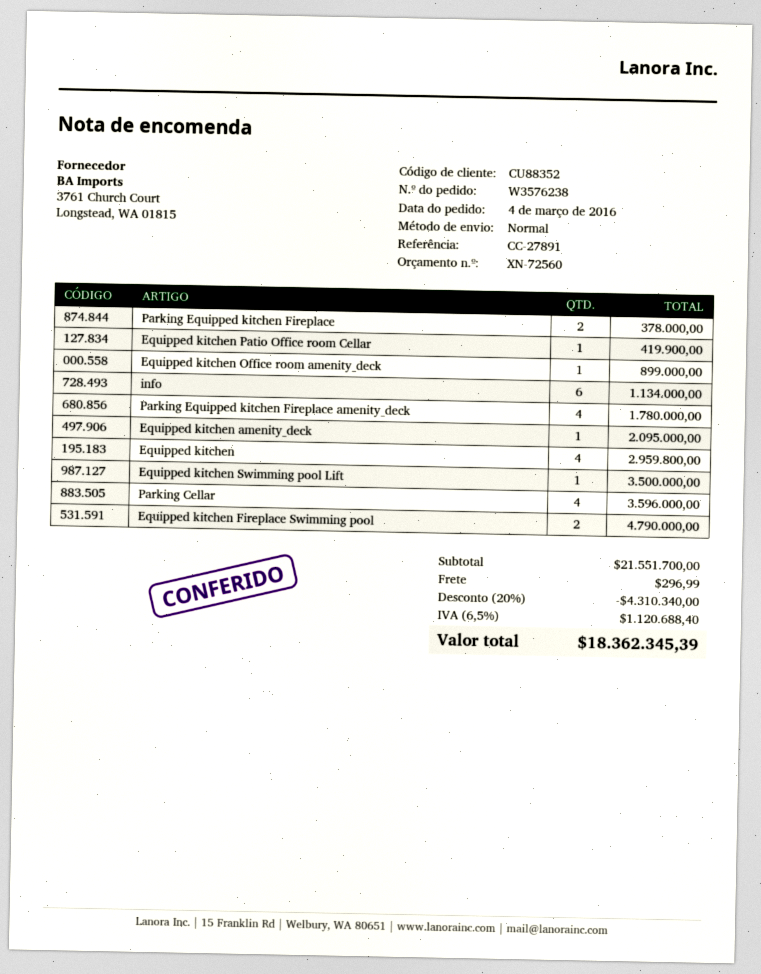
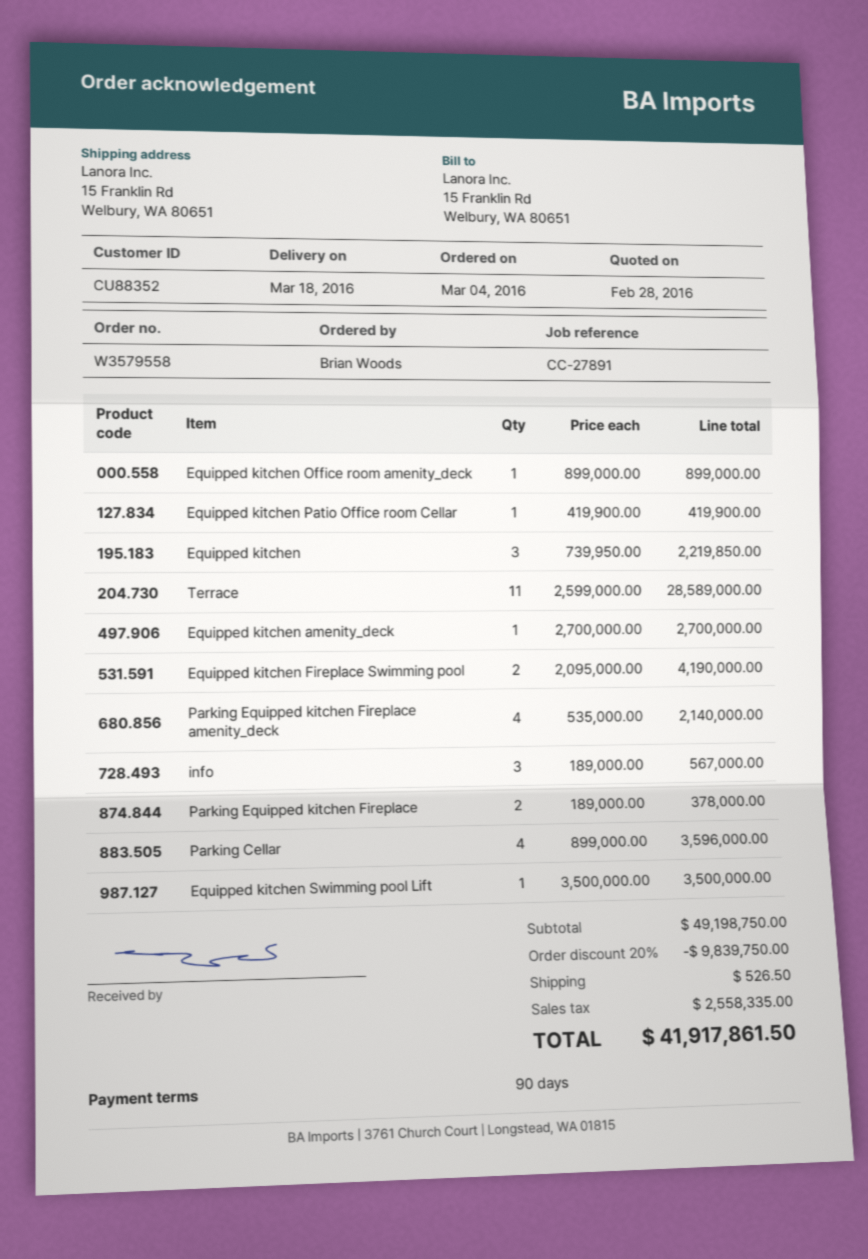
order number: W3576238 -> W3579558
info: 6 for 1134000.00 -> 3 for 567000.00
Parking Equipped kitchen Fireplace amenity_deck: 4 for 1780000.00 -> 4 for 2140000.00
Equipped kitchen amenity_deck: 1 for 2095000.00 -> 1 for 2700000.00
Equipped kitchen: 4 for 2959800.00 -> 3 for 2219850.00
Equipped kitchen Fireplace Swimming pool: 2 for 4790000.00 -> 2 for 4190000.00
Terrace: none -> 11 for 28589000.00
subtotal: 21551700.00 -> 49198750.00
discount: 20% = 4310340.00 -> 20% = 9839750.00
shipping: 296.99 -> 526.50
tax: 1120688.40 -> 2558335.00
total: 18362345.39 -> 41917861.50

